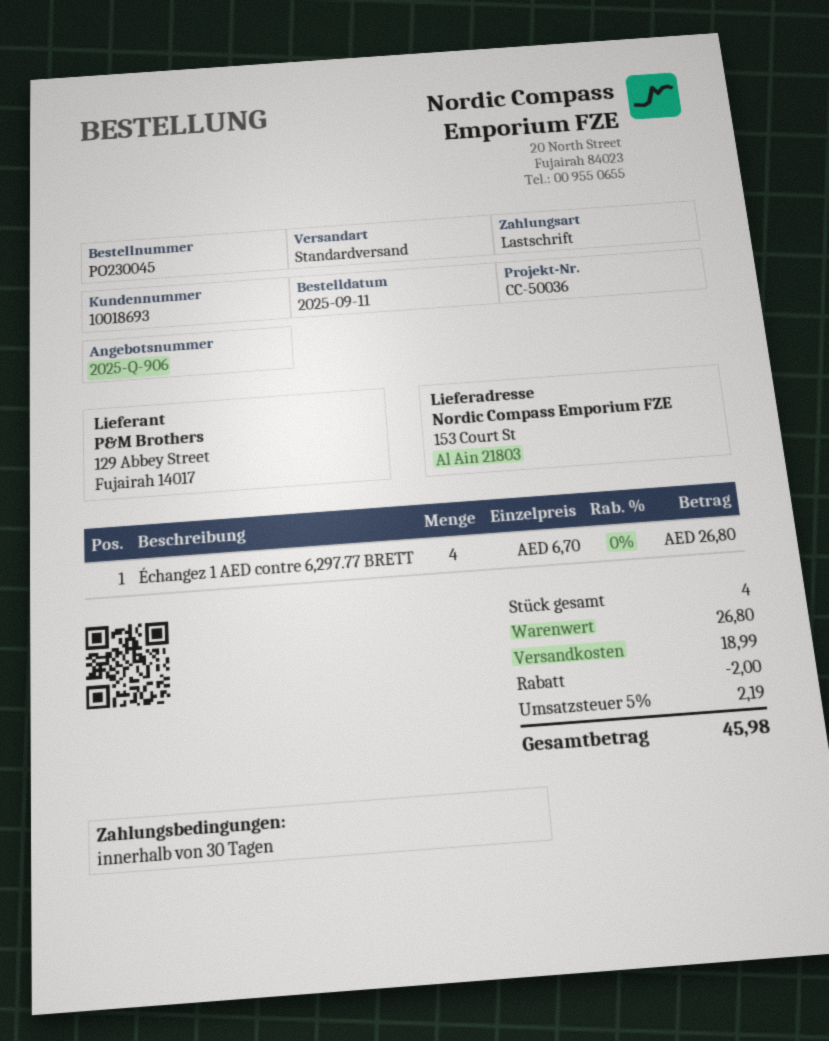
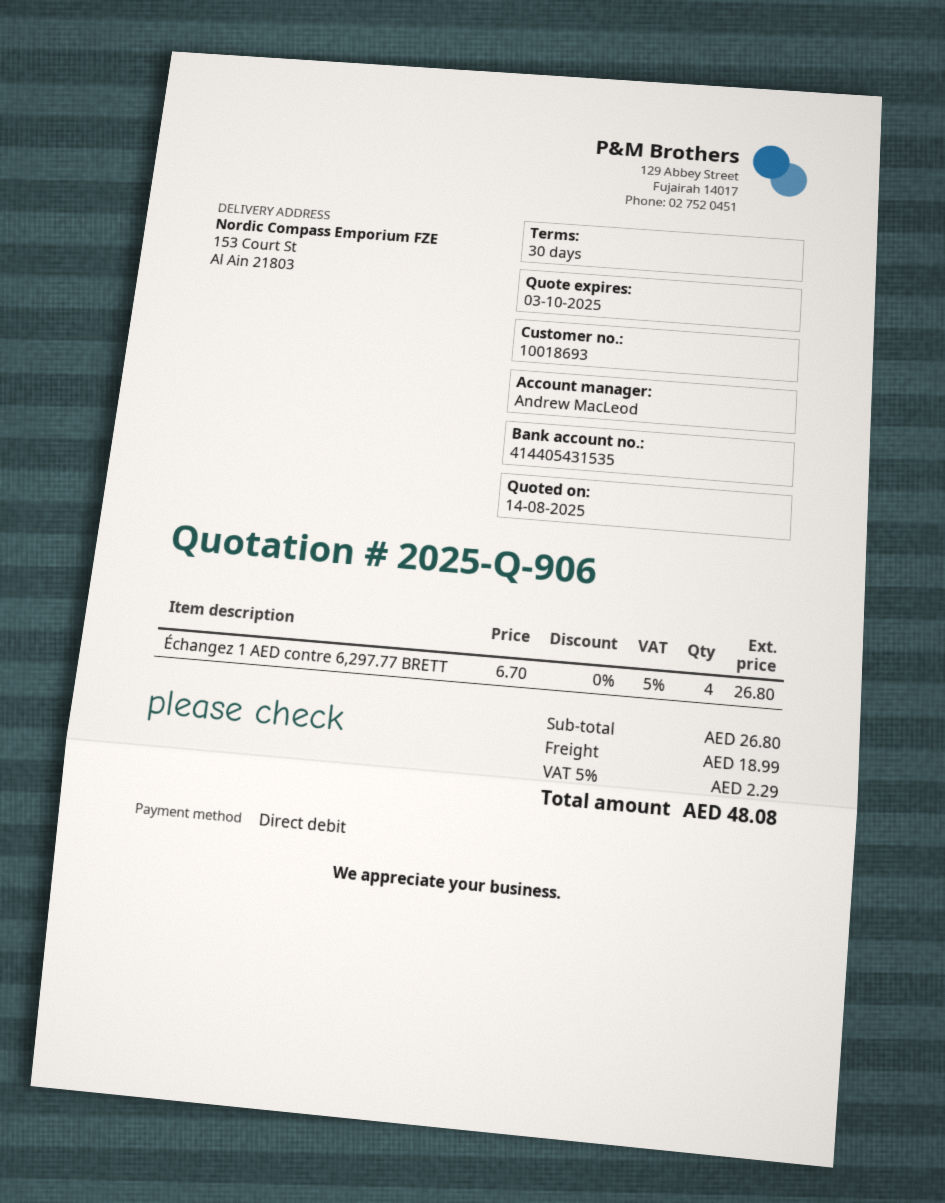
discount: 2.00 -> none
tax: 5% = 2.19 -> 5% = 2.29
total: 45.98 -> 48.08

